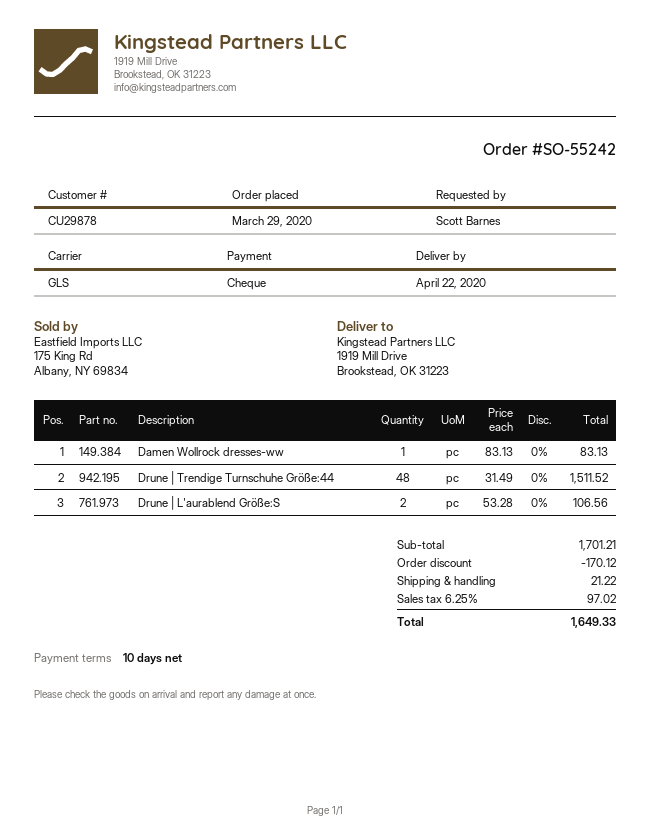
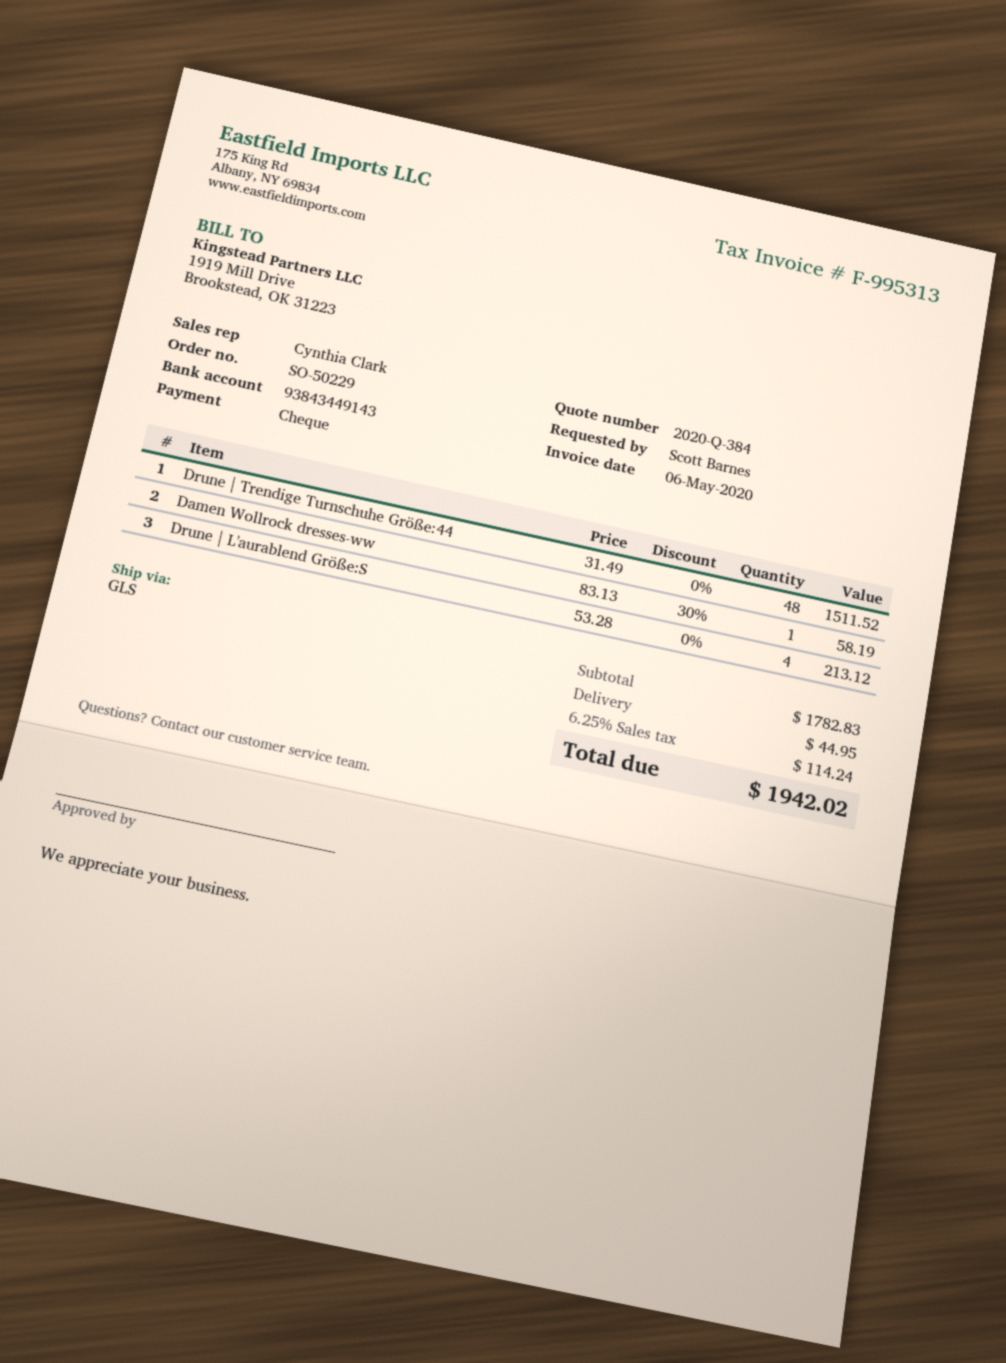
order number: SO-55242 -> SO-50229
Damen Wollrock dresses-ww: 1 x 83.13 = 83.13 -> 1 x 83.13 - 30% = 58.19
Drune | L'aurablend Größe:S: 2 x 53.28 = 106.56 -> 4 x 53.28 = 213.12
subtotal: 1701.21 -> 1782.83
discount: 170.12 -> none
shipping: 21.22 -> 44.95
tax: 6.25% = 97.02 -> 6.25% = 114.24
total: 1649.33 -> 1942.02

